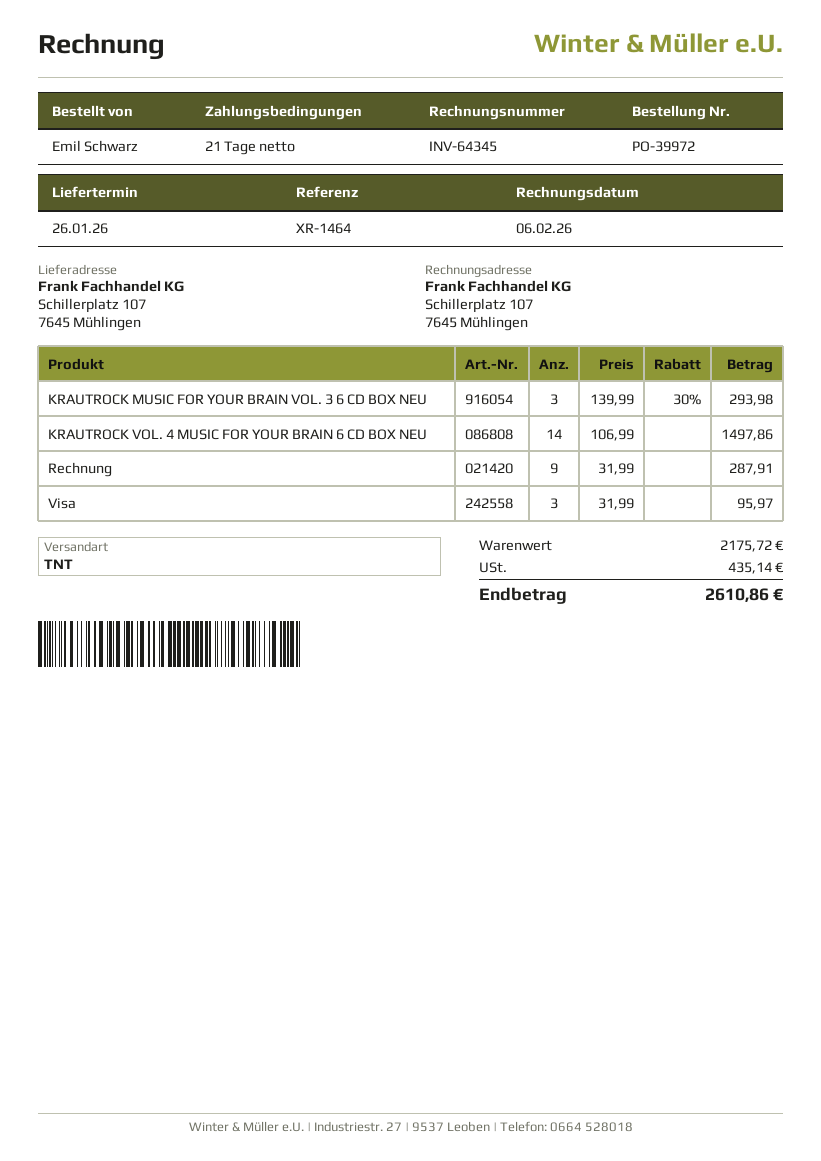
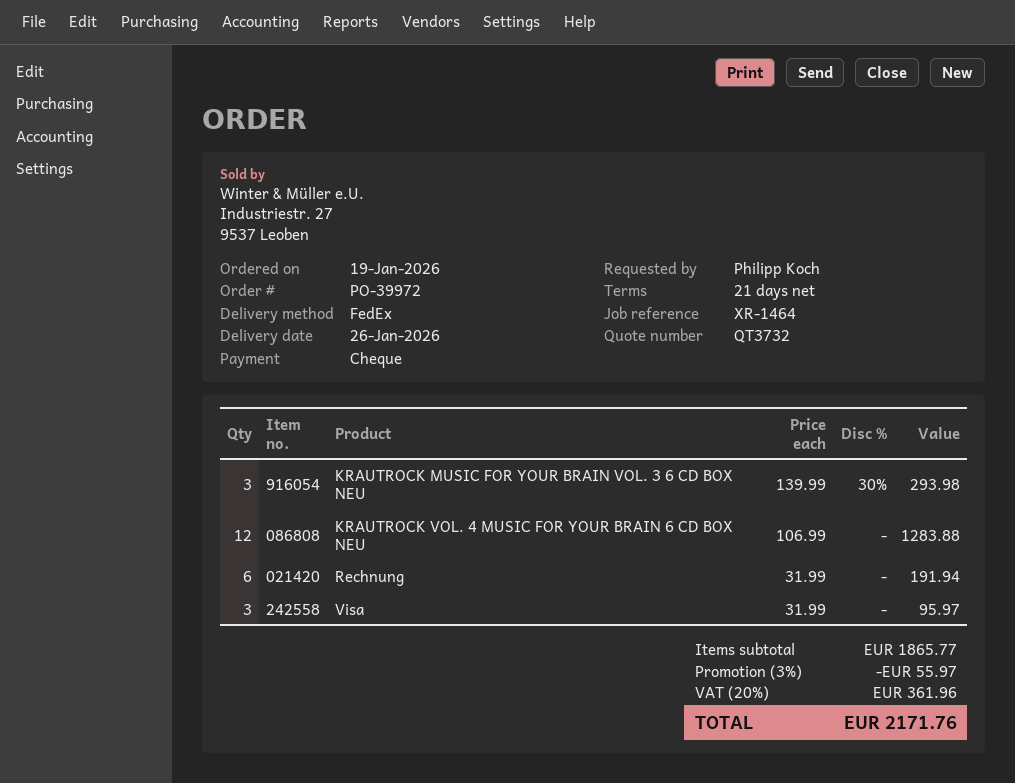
ordered by: Emil Schwarz -> Philipp Koch
shipping method: TNT -> FedEx
KRAUTROCK VOL. 4 MUSIC FOR YOUR BRAIN 6 CD BOX NEU: 14 x 106.99 = 1497.86 -> 12 x 106.99 = 1283.88
Rechnung: 9 x 31.99 = 287.91 -> 6 x 31.99 = 191.94
subtotal: 2175.72 -> 1865.77
discount: none -> 3% = 55.97
tax: 435.14 -> 361.96
total: 2610.86 -> 2171.76

